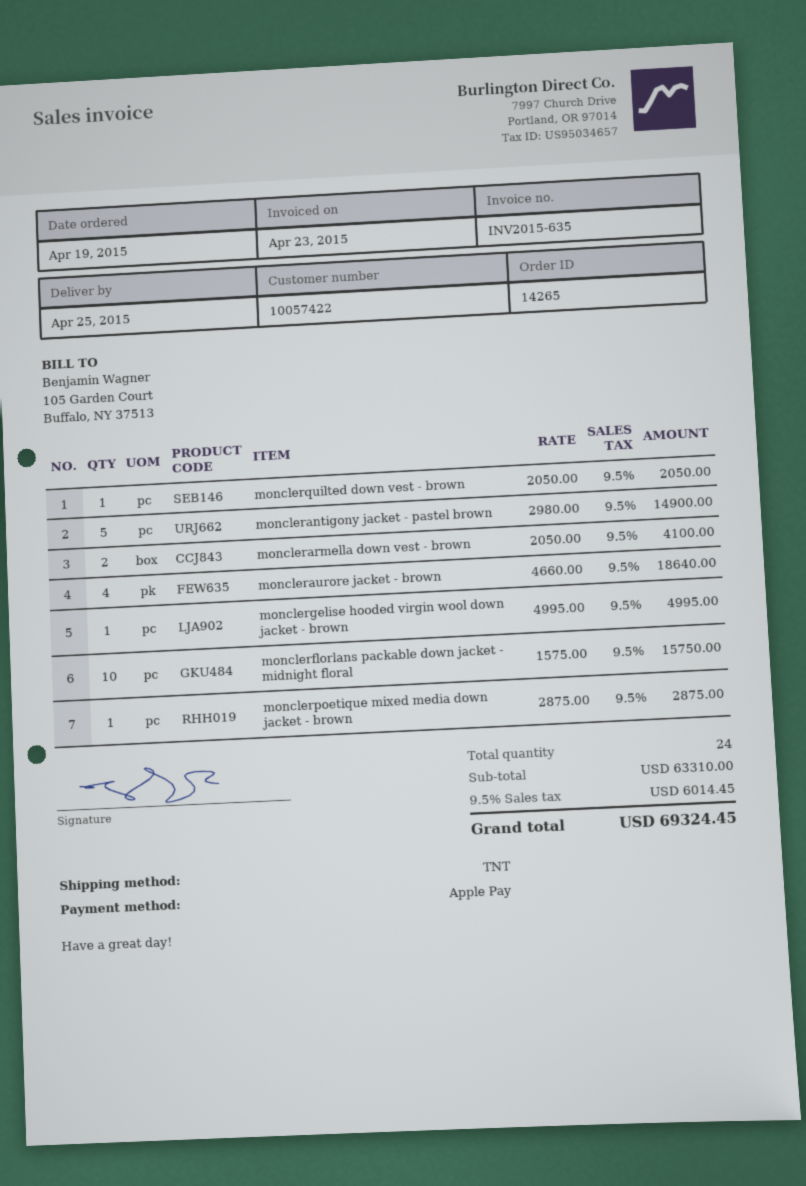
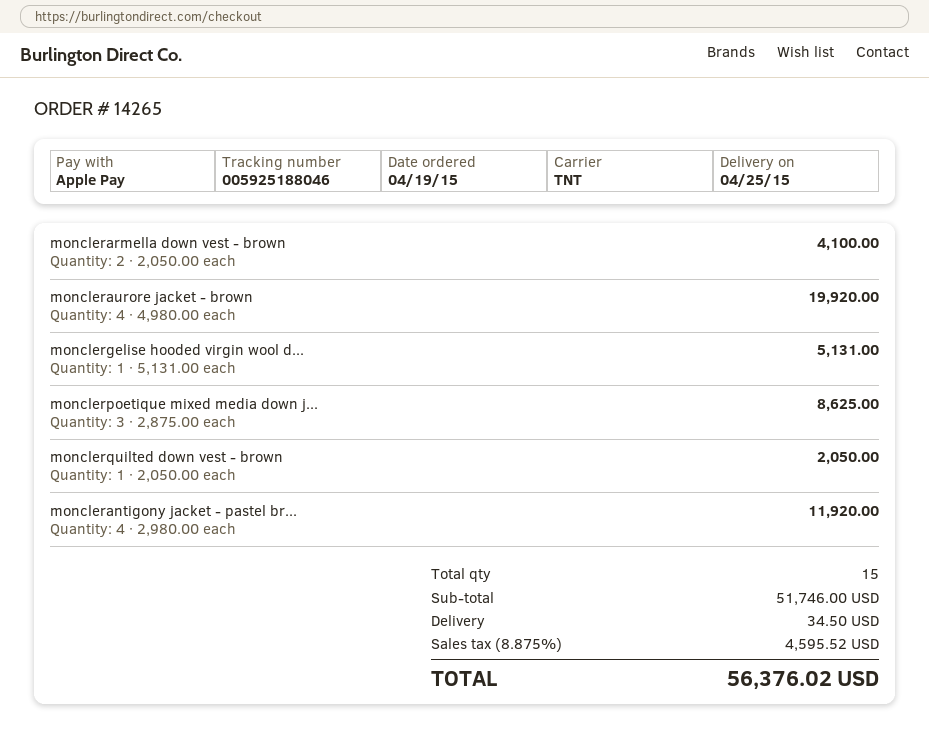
monclerantigony jacket - pastel brown: 5 x 2980.00 = 14900.00 -> 4 x 2980.00 = 11920.00
moncleraurore jacket - brown: 4 x 4660.00 = 18640.00 -> 4 x 4980.00 = 19920.00
monclergelise hooded virgin wool down jacket - brown: 1 x 4995.00 = 4995.00 -> 1 x 5131.00 = 5131.00
monclerflorlans packable down jacket - midnight floral: 10 x 1575.00 = 15750.00 -> none
monclerpoetique mixed media down jacket - brown: 1 x 2875.00 = 2875.00 -> 3 x 2875.00 = 8625.00
total quantity: 24 -> 15
subtotal: 63310.00 -> 51746.00
shipping: none -> 34.50
tax: 9.5% = 6014.45 -> 8.875% = 4595.52
total: 69324.45 -> 56376.02

